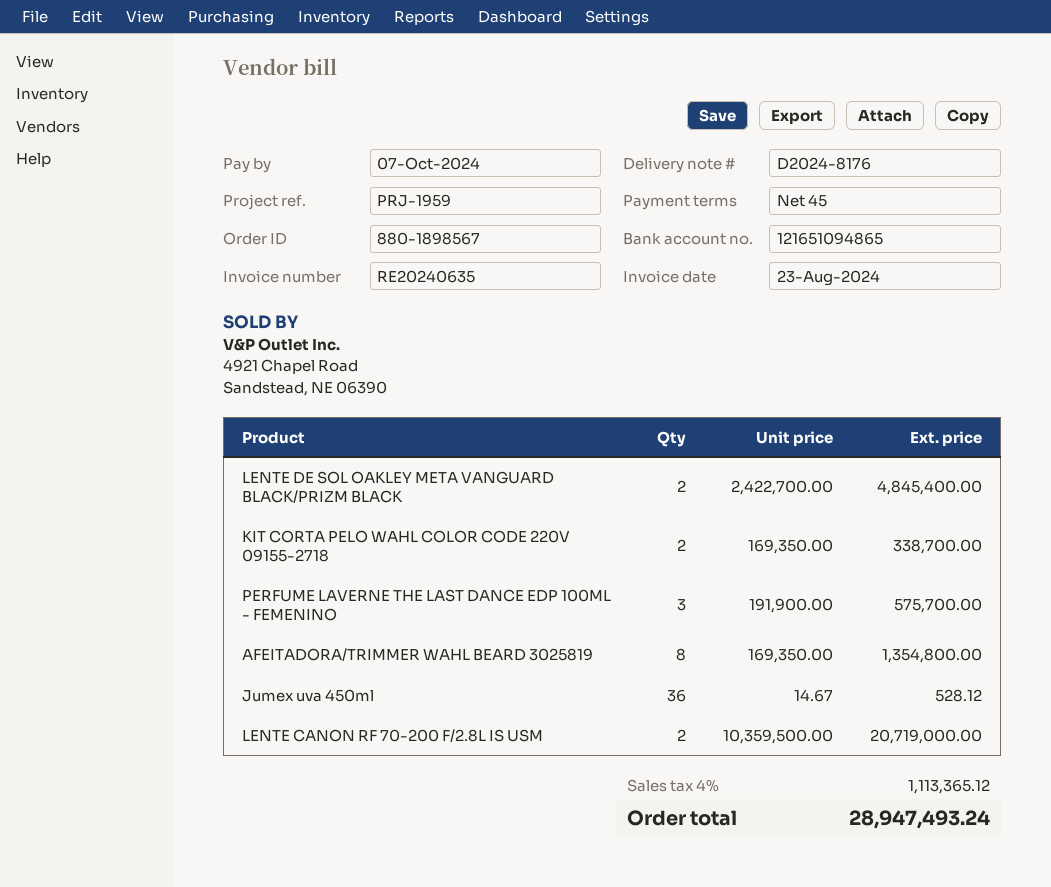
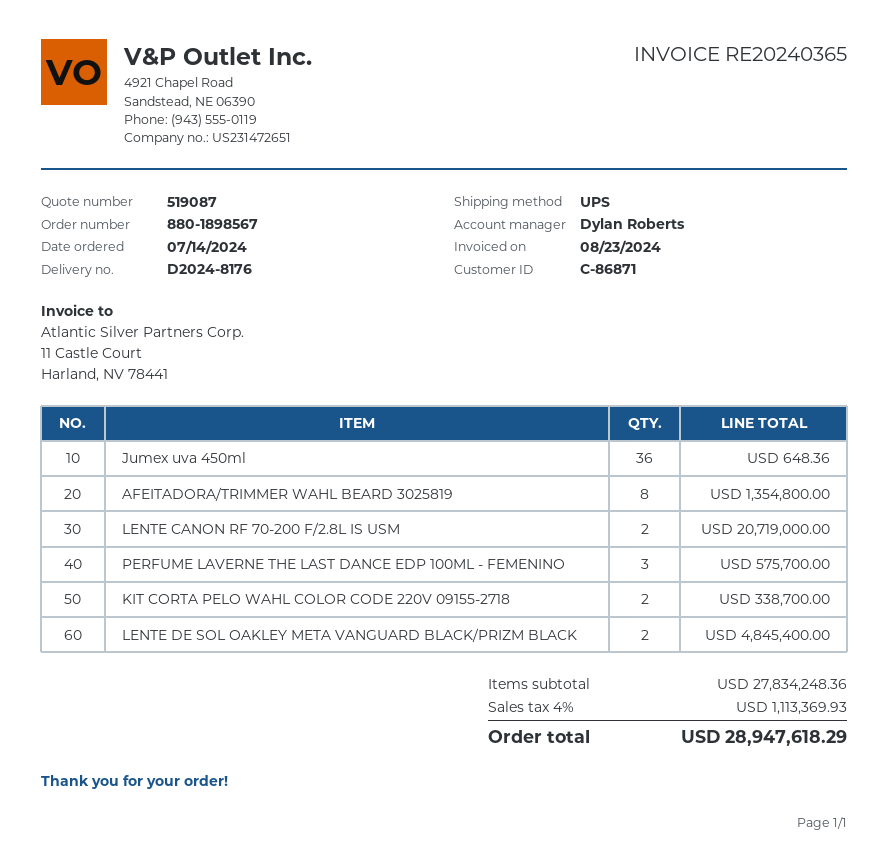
invoice number: RE20240635 -> RE20240365
Jumex uva 450ml: 36 for 528.12 -> 36 for 648.36
tax: 4% = 1113365.12 -> 4% = 1113369.93
total: 28947493.24 -> 28947618.29

